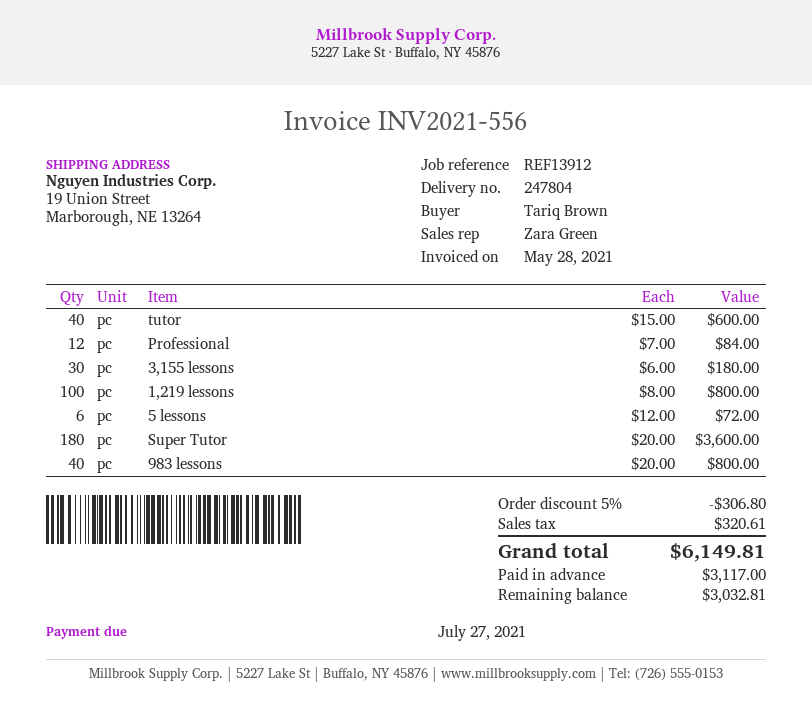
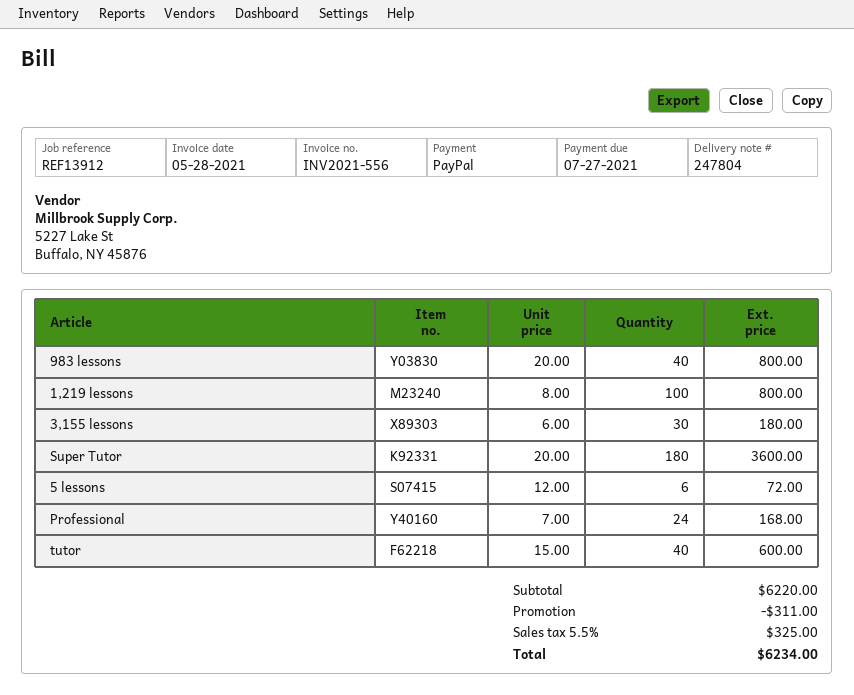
Professional: 12 x 7.00 = 84.00 -> 24 x 7.00 = 168.00
discount: 306.80 -> 311.00
tax: 320.61 -> 325.00
total: 6149.81 -> 6234.00

